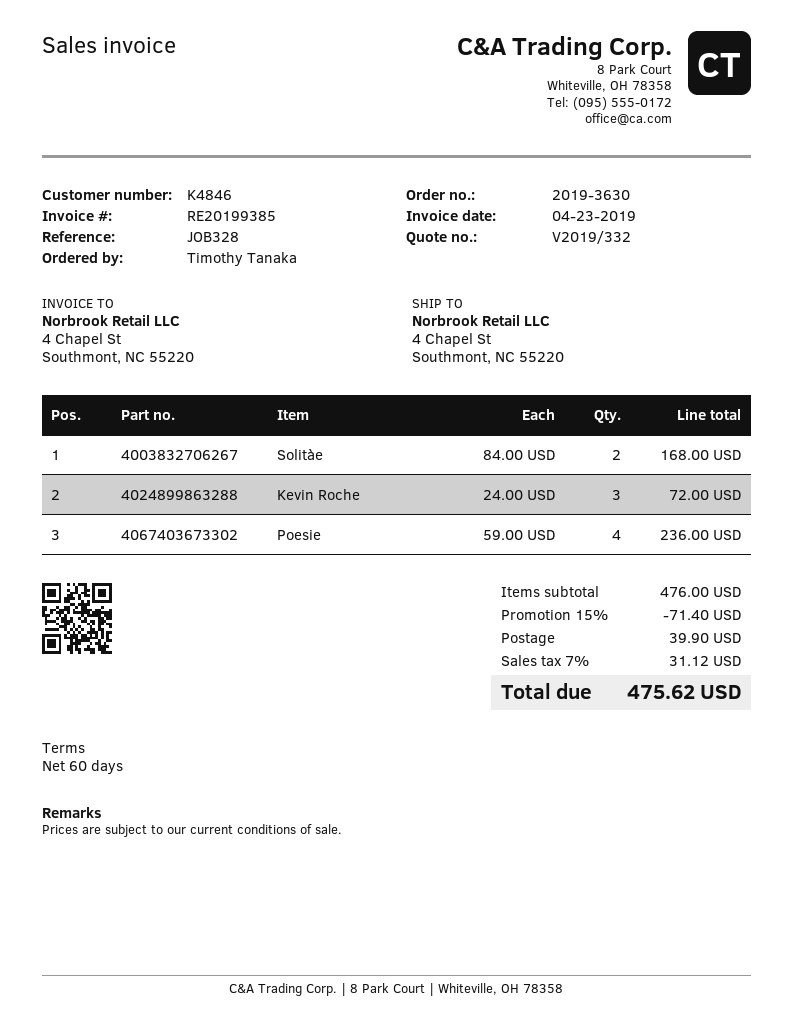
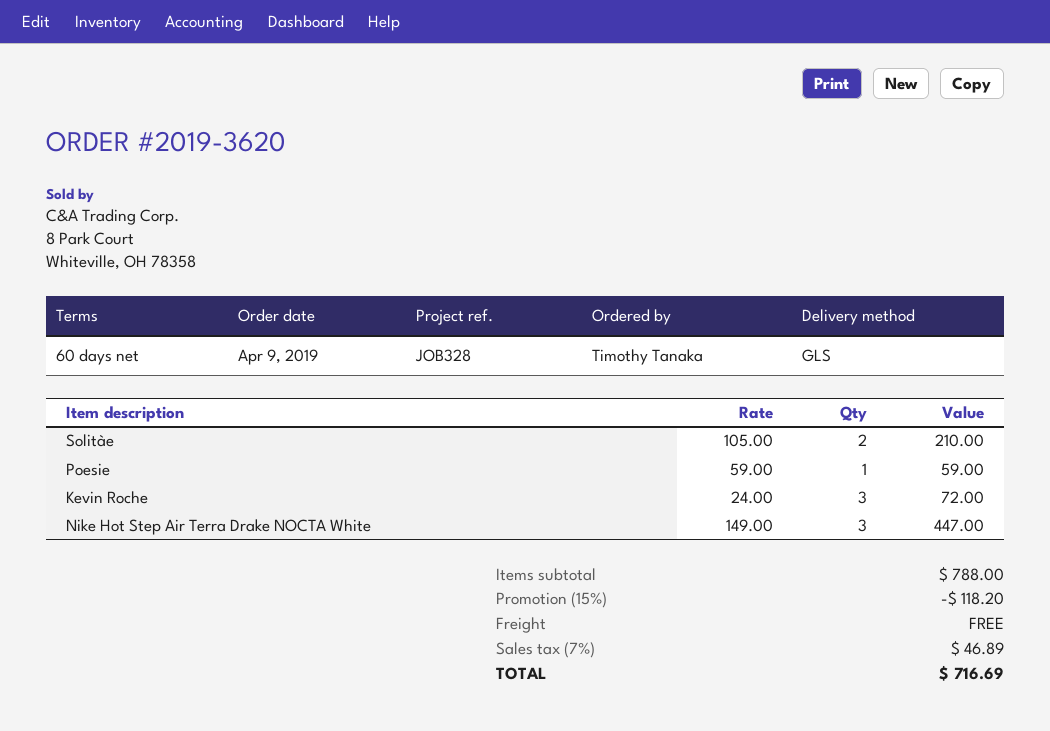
order number: 2019-3630 -> 2019-3620
Solitàe: 2 x 84.00 = 168.00 -> 2 x 105.00 = 210.00
Poesie: 4 x 59.00 = 236.00 -> 1 x 59.00 = 59.00
Nike Hot Step Air Terra Drake NOCTA White: none -> 3 x 149.00 = 447.00
subtotal: 476.00 -> 788.00
discount: 15% = 71.40 -> 15% = 118.20
shipping: 39.90 -> 0.00
tax: 7% = 31.12 -> 7% = 46.89
total: 475.62 -> 716.69

